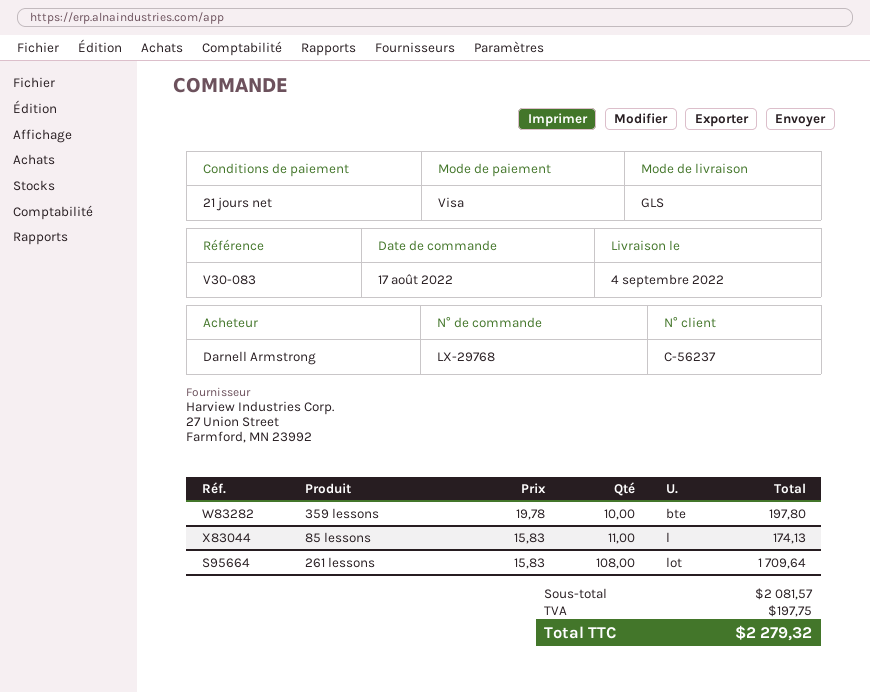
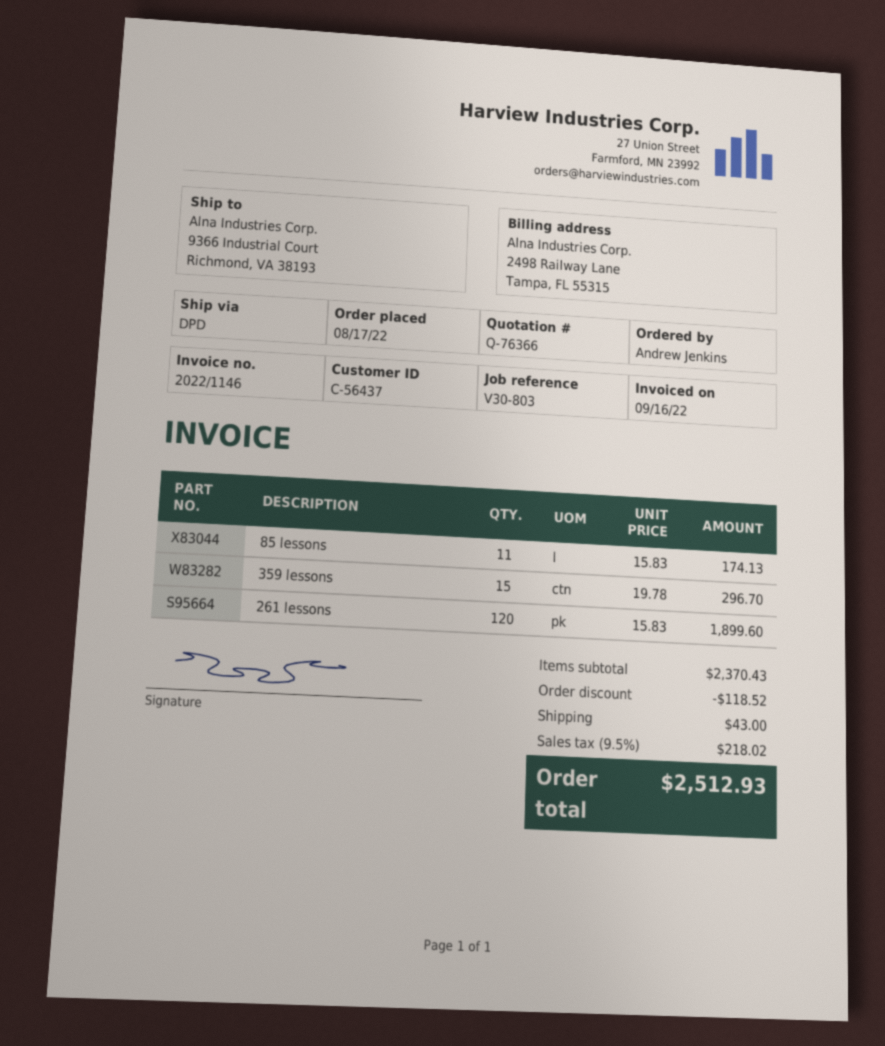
customer number: C-56237 -> C-56437
reference: V30-083 -> V30-803
ordered by: Darnell Armstrong -> Andrew Jenkins
shipping method: GLS -> DPD
359 lessons: 10 x 19.78 = 197.80 -> 15 x 19.78 = 296.70
261 lessons: 108 x 15.83 = 1709.64 -> 120 x 15.83 = 1899.60
subtotal: 2081.57 -> 2370.43
discount: none -> 118.52
shipping: none -> 43.00
tax: 197.75 -> 218.02
total: 2279.32 -> 2512.93

